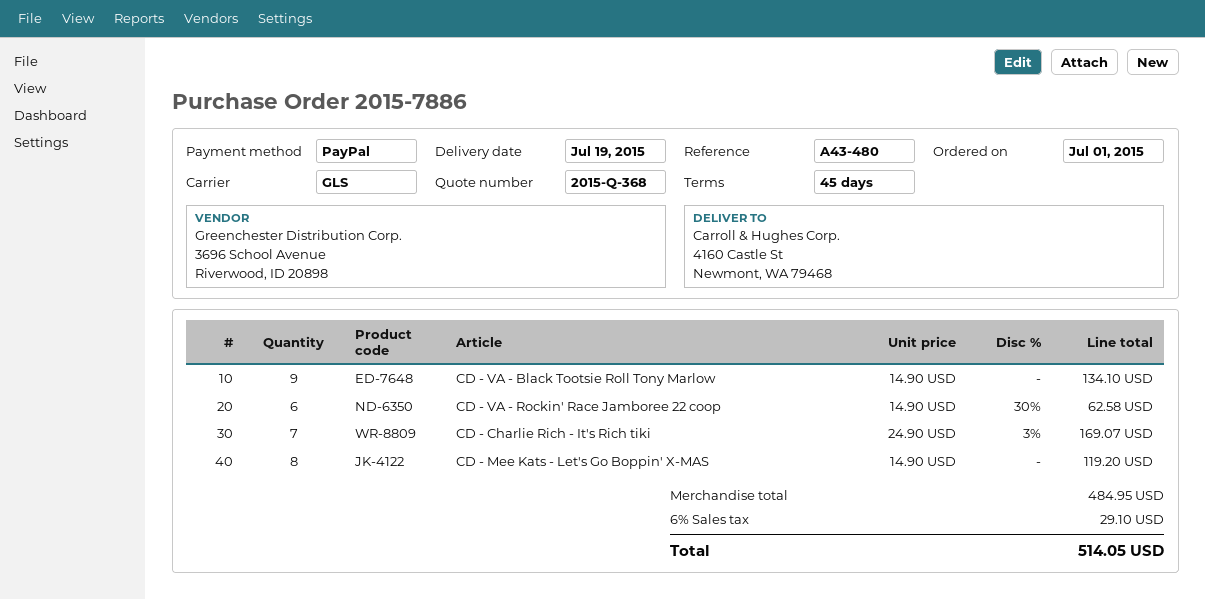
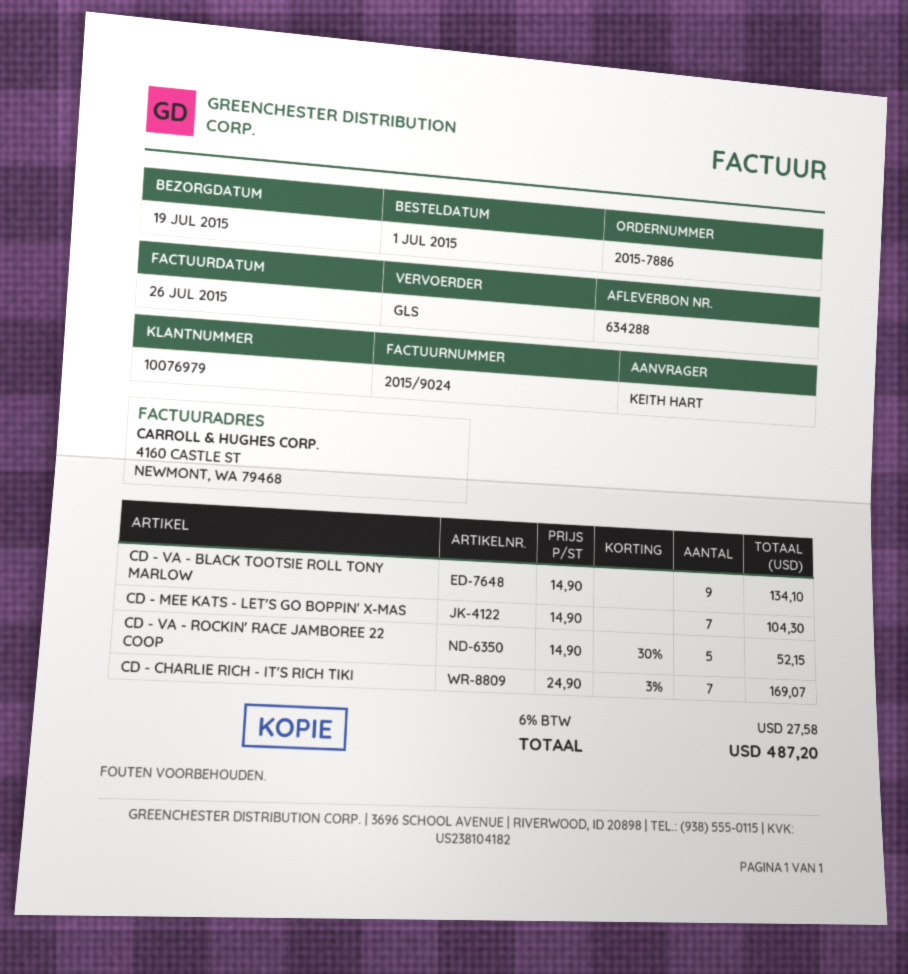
CD - VA - Rockin' Race Jamboree 22 coop: 6 x 14.90 - 30% = 62.58 -> 5 x 14.90 - 30% = 52.15
CD - Mee Kats - Let's Go Boppin' X-MAS: 8 x 14.90 = 119.20 -> 7 x 14.90 = 104.30
tax: 6% = 29.10 -> 6% = 27.58
total: 514.05 -> 487.20

